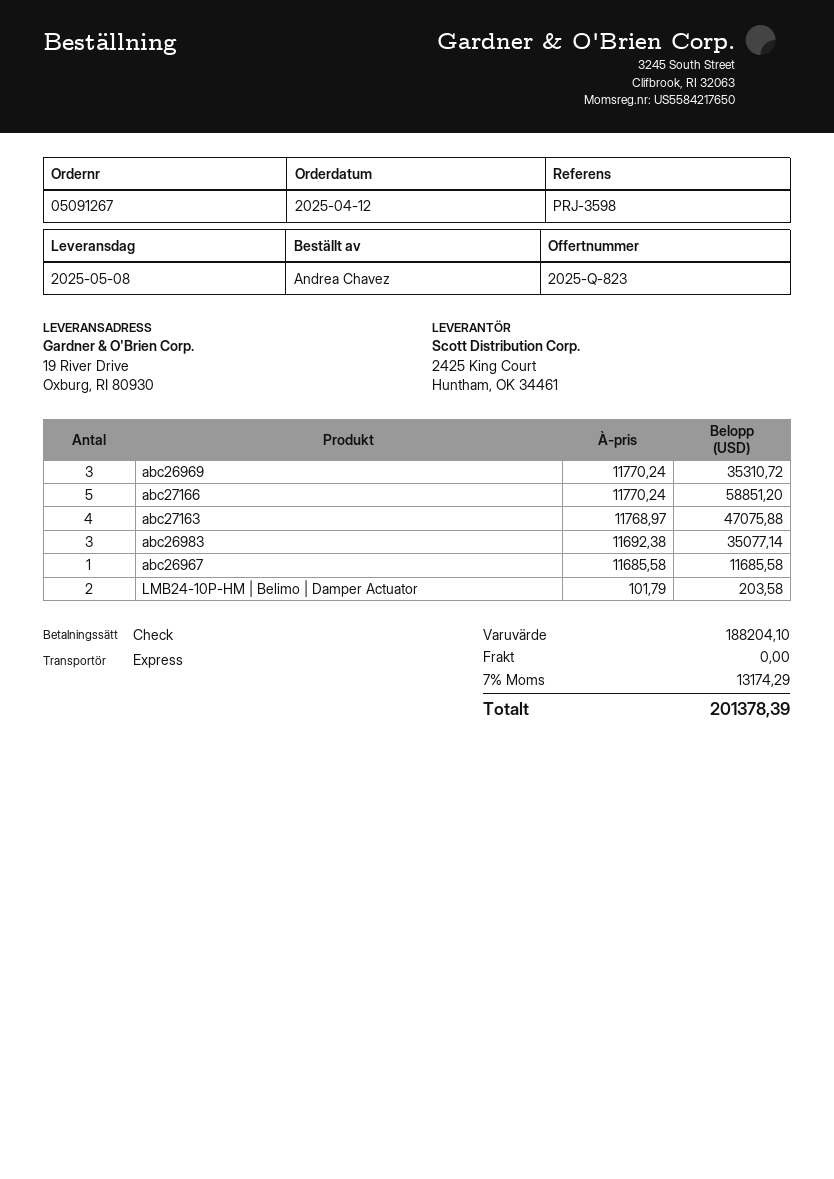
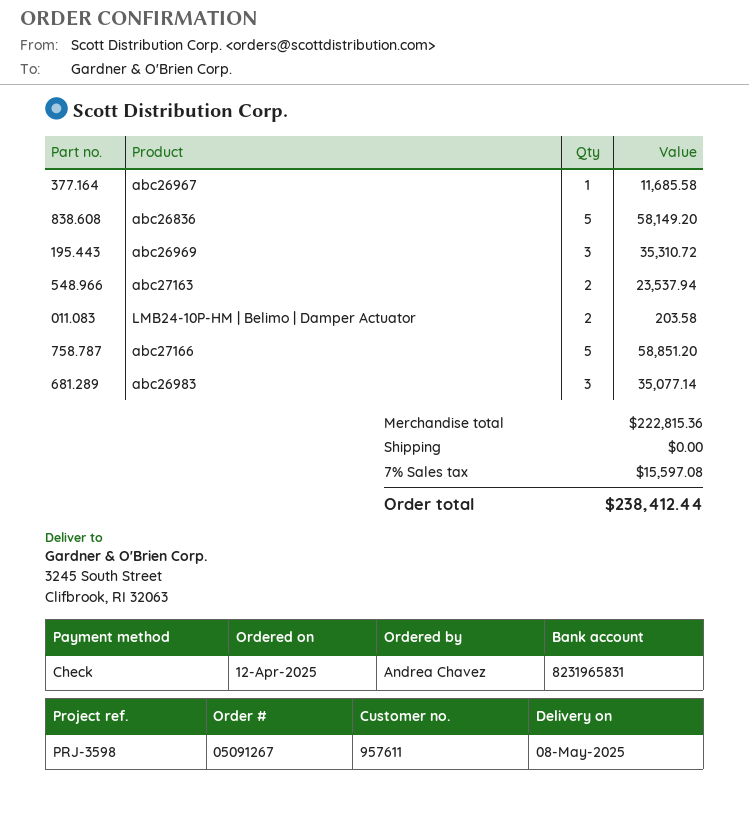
ship to: 19 River Drive, Oxburg, RI 80930 -> 3245 South Street, Clifbrook, RI 32063
abc27163: 4 for 47075.88 -> 2 for 23537.94
abc26836: none -> 5 for 58149.20
subtotal: 188204.10 -> 222815.36
tax: 7% = 13174.29 -> 7% = 15597.08
total: 201378.39 -> 238412.44

